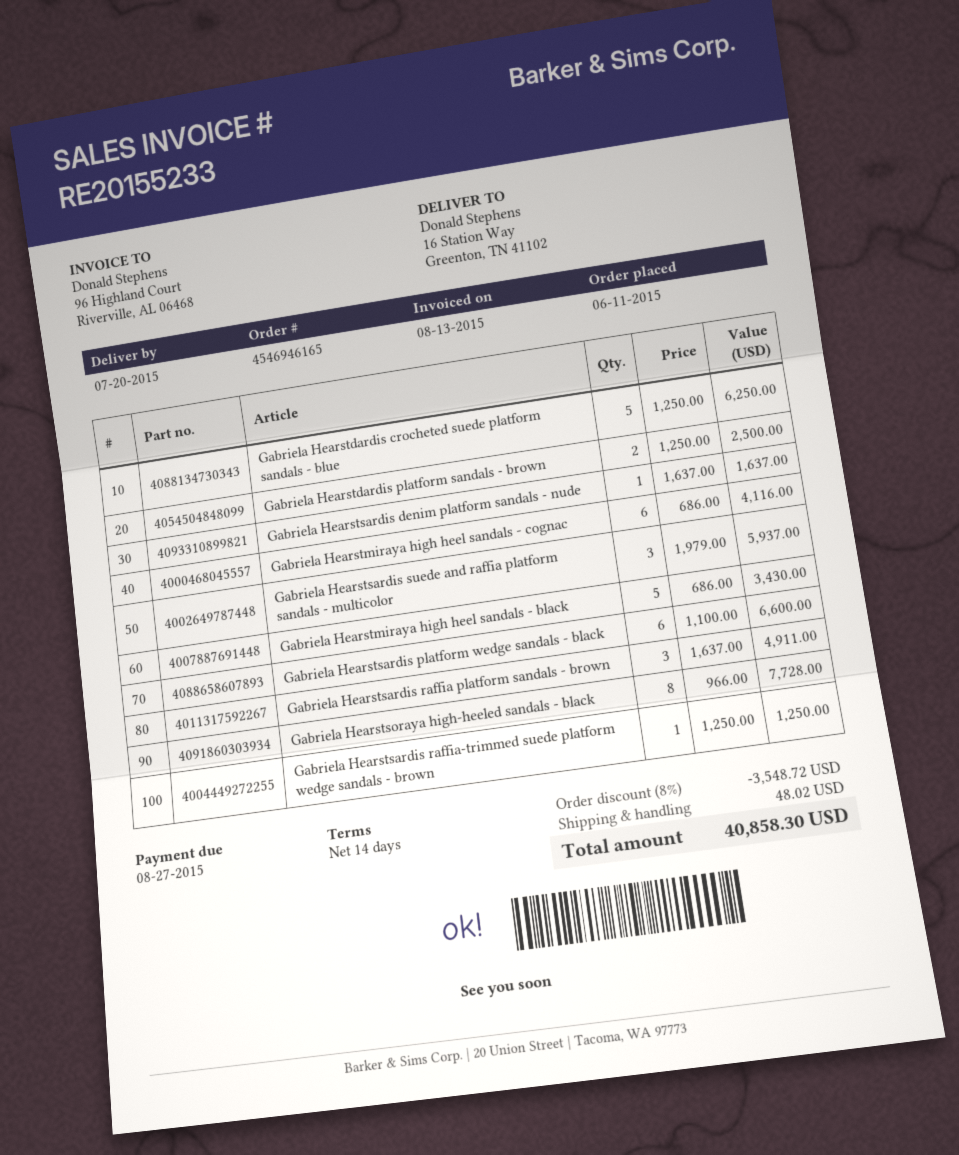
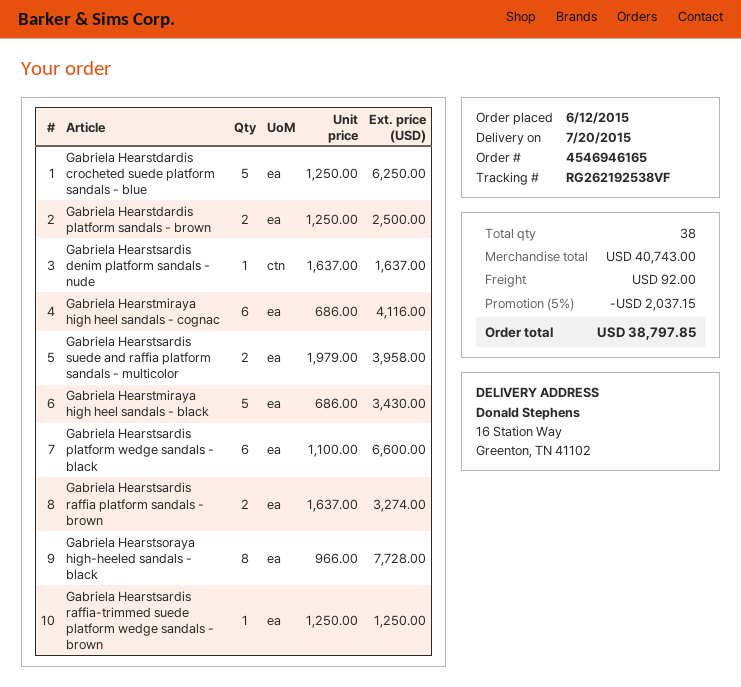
order date: 2015-06-11 -> 2015-06-12
Gabriela Hearstsardis suede and raffia platform sandals - multicolor: 3 x 1979.00 = 5937.00 -> 2 x 1979.00 = 3958.00
Gabriela Hearstsardis raffia platform sandals - brown: 3 x 1637.00 = 4911.00 -> 2 x 1637.00 = 3274.00
discount: 8% = 3548.72 -> 5% = 2037.15
shipping: 48.02 -> 92.00
total: 40858.30 -> 38797.85

